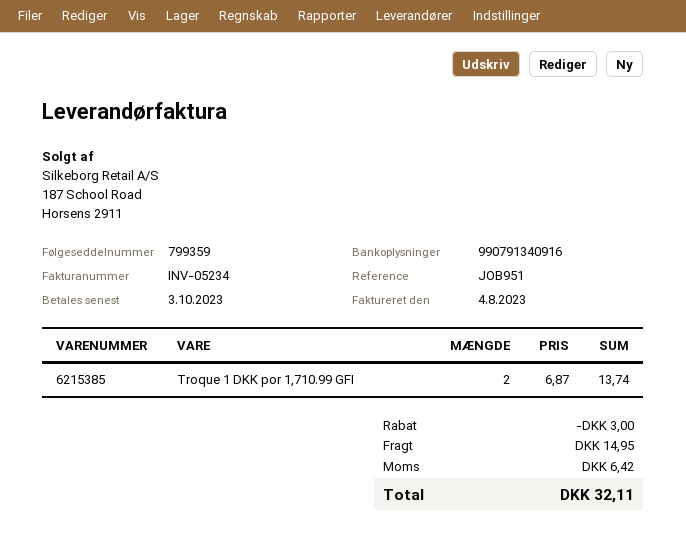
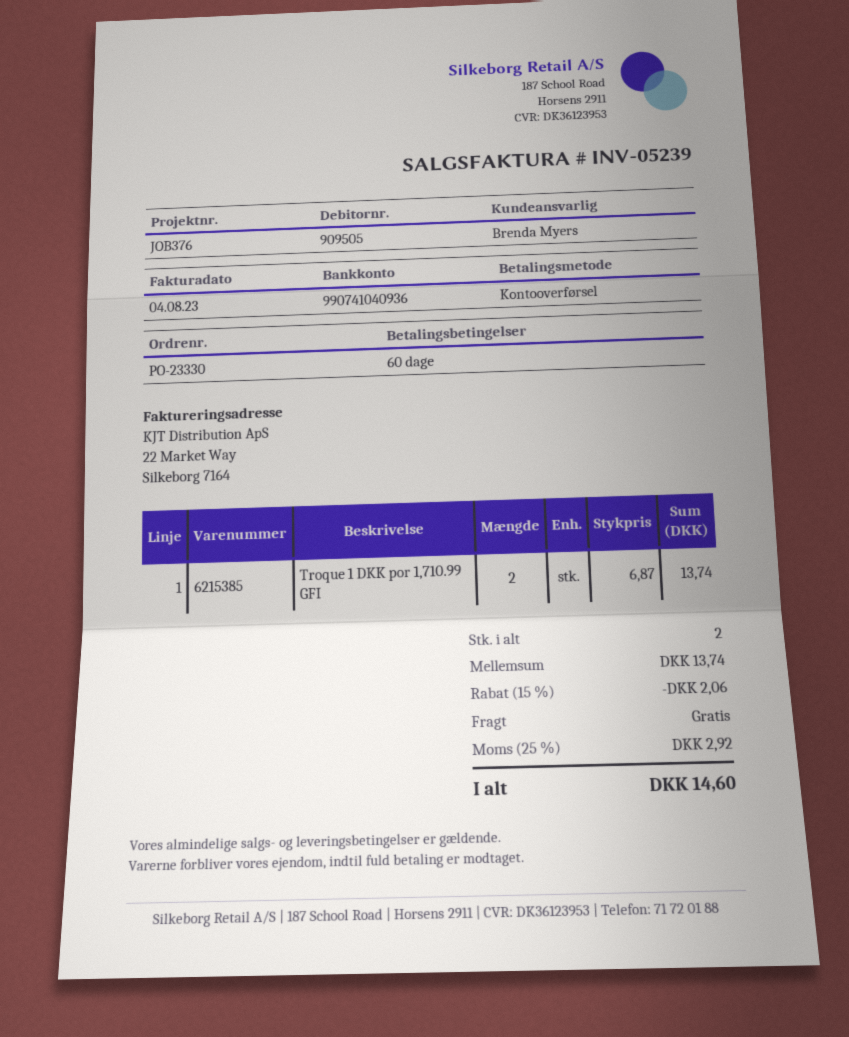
invoice number: INV-05234 -> INV-05239
reference: JOB951 -> JOB376
bank account: 990791340916 -> 990741040936
discount: 3.00 -> 2.06
shipping: 14.95 -> 0.00
tax: 6.42 -> 2.92
total: 32.11 -> 14.60

